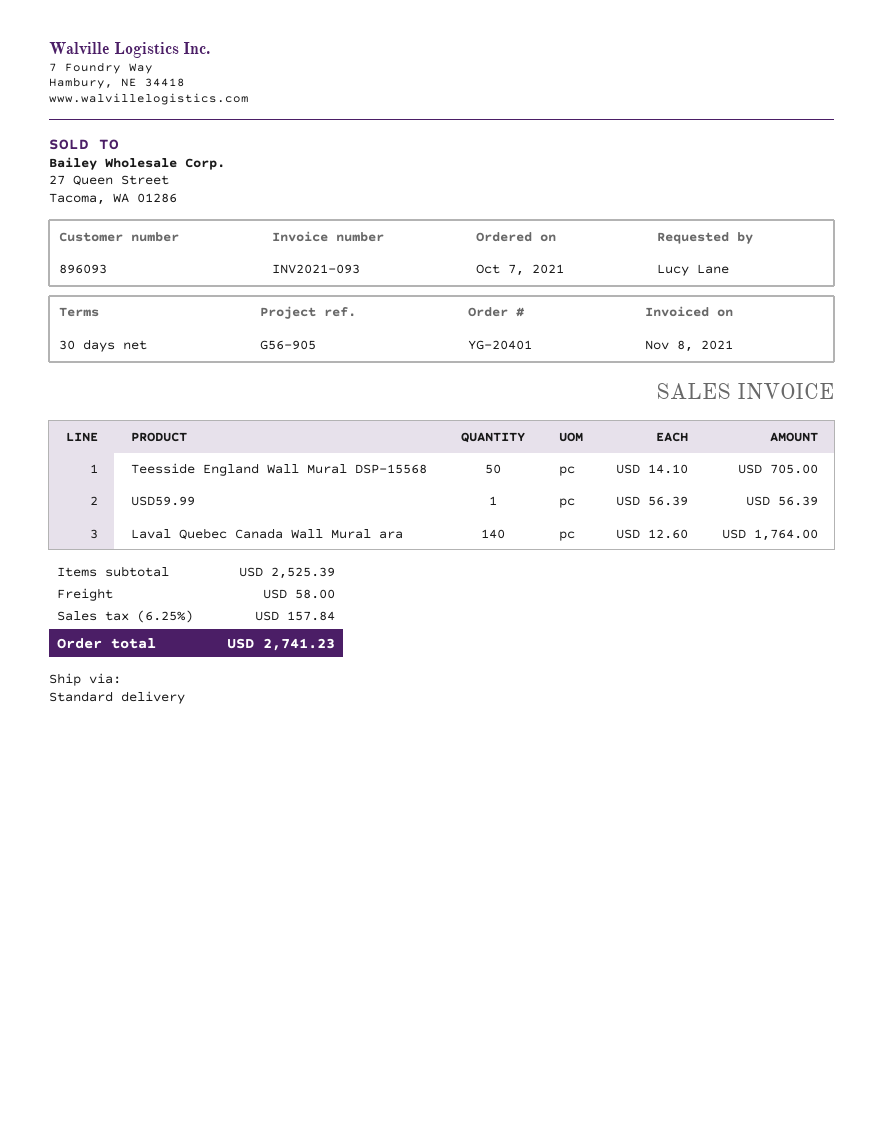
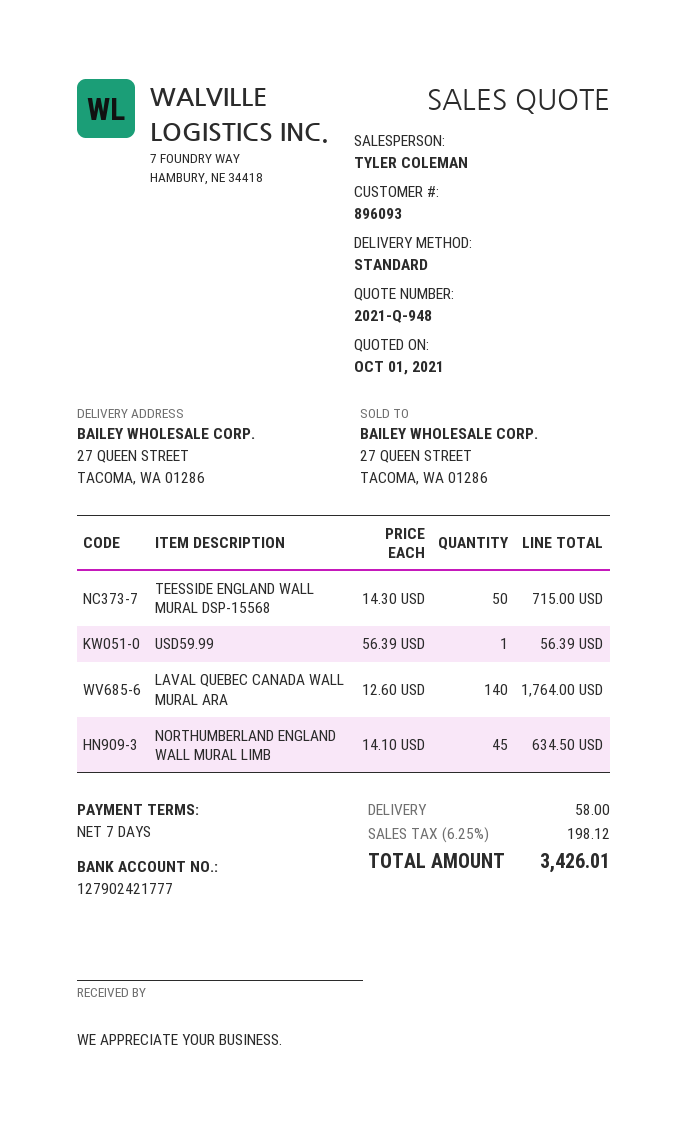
payment terms: 30 days -> 7 days
Teesside England Wall Mural DSP-15568: 50 x 14.10 = 705.00 -> 50 x 14.30 = 715.00
NORTHUMBERLAND ENGLAND WALL MURAL LIMB: none -> 45 x 14.10 = 634.50
tax: 6.25% = 157.84 -> 6.25% = 198.12
total: 2741.23 -> 3426.01

